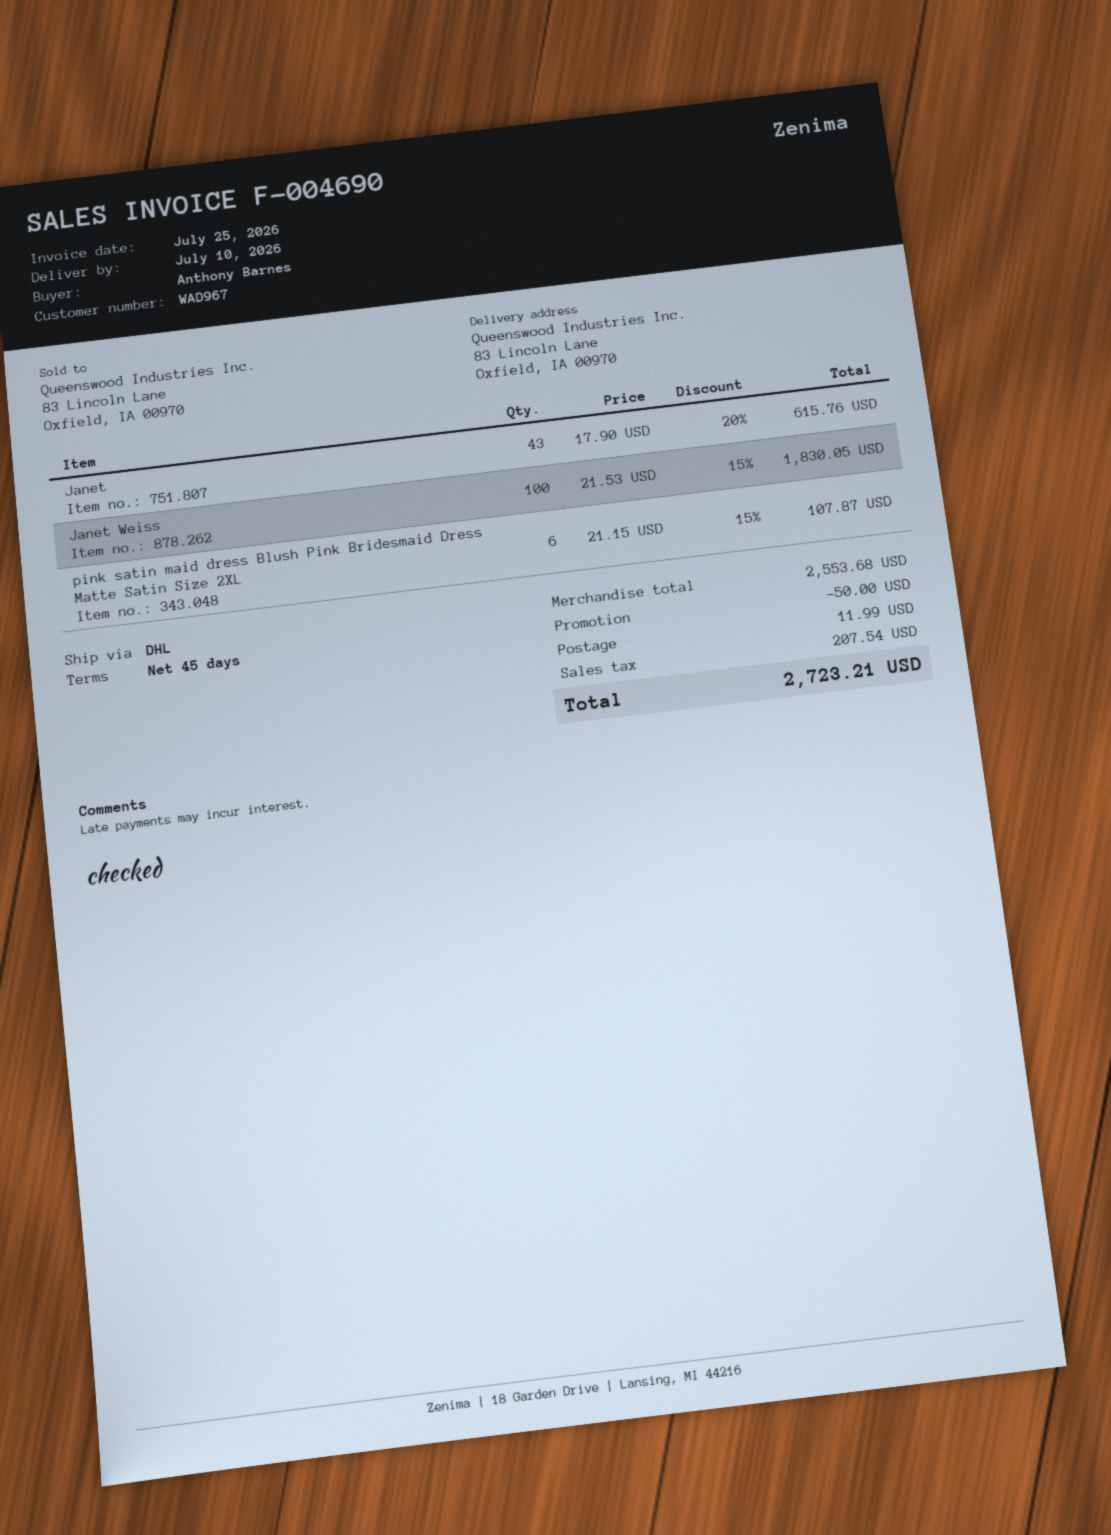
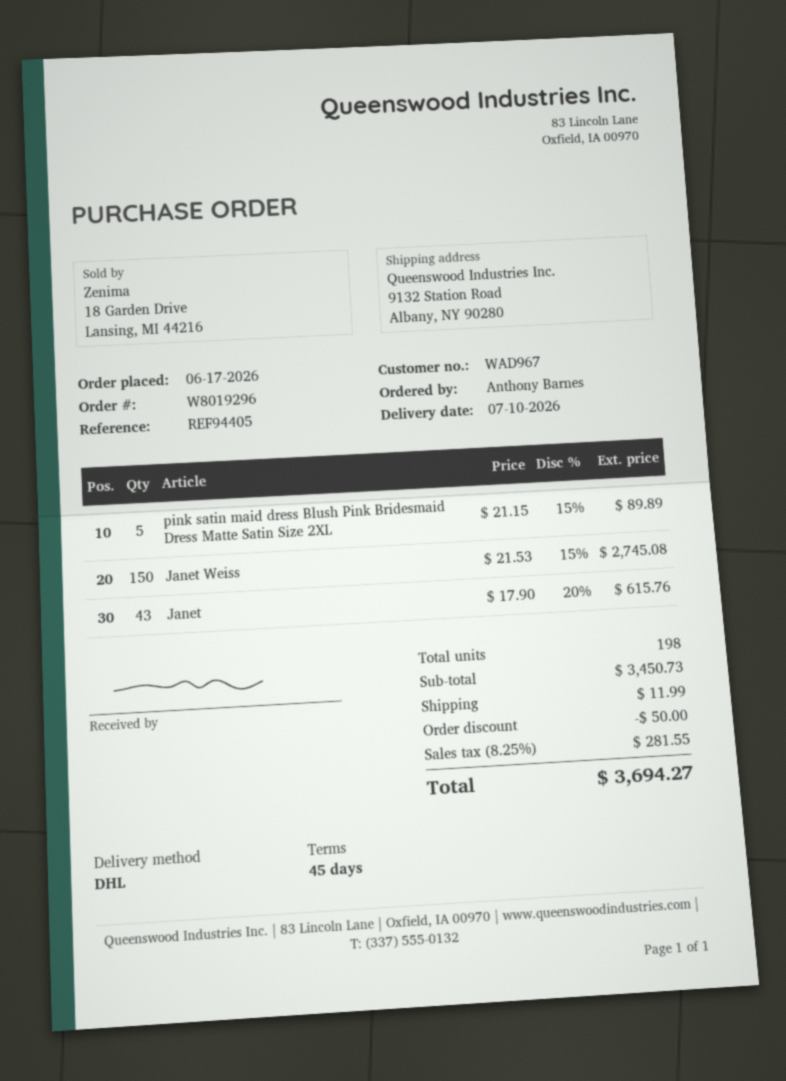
ship to: 83 Lincoln Lane, Oxfield, IA 00970 -> 9132 Station Road, Albany, NY 90280
Janet Weiss: 100 x 21.53 - 15% = 1830.05 -> 150 x 21.53 - 15% = 2745.08
pink satin maid dress Blush Pink Bridesmaid Dress Matte Satin Size 2XL: 6 x 21.15 - 15% = 107.87 -> 5 x 21.15 - 15% = 89.89
subtotal: 2553.68 -> 3450.73
tax: 207.54 -> 281.55
total: 2723.21 -> 3694.27

